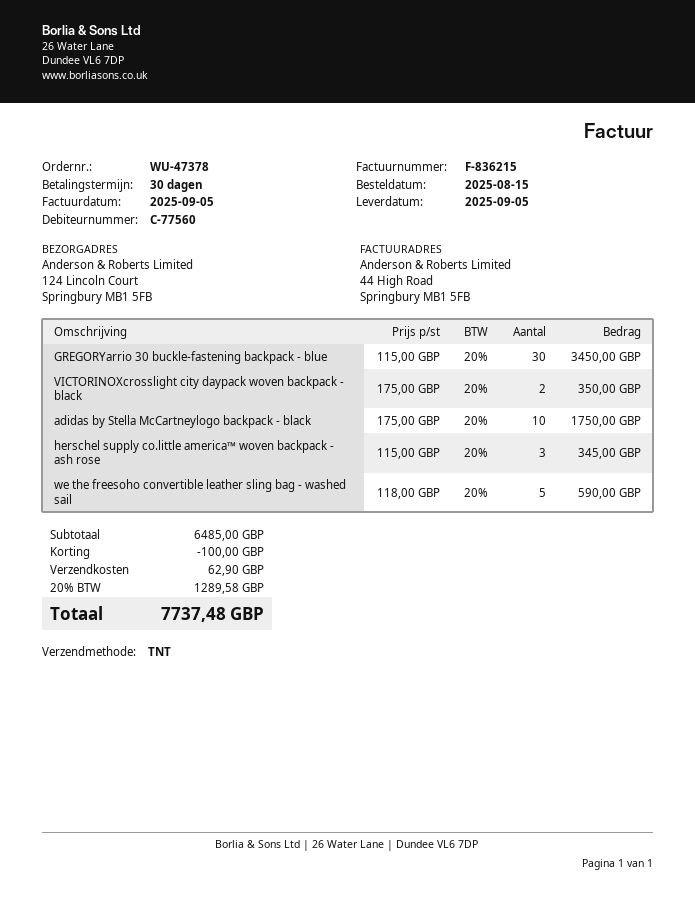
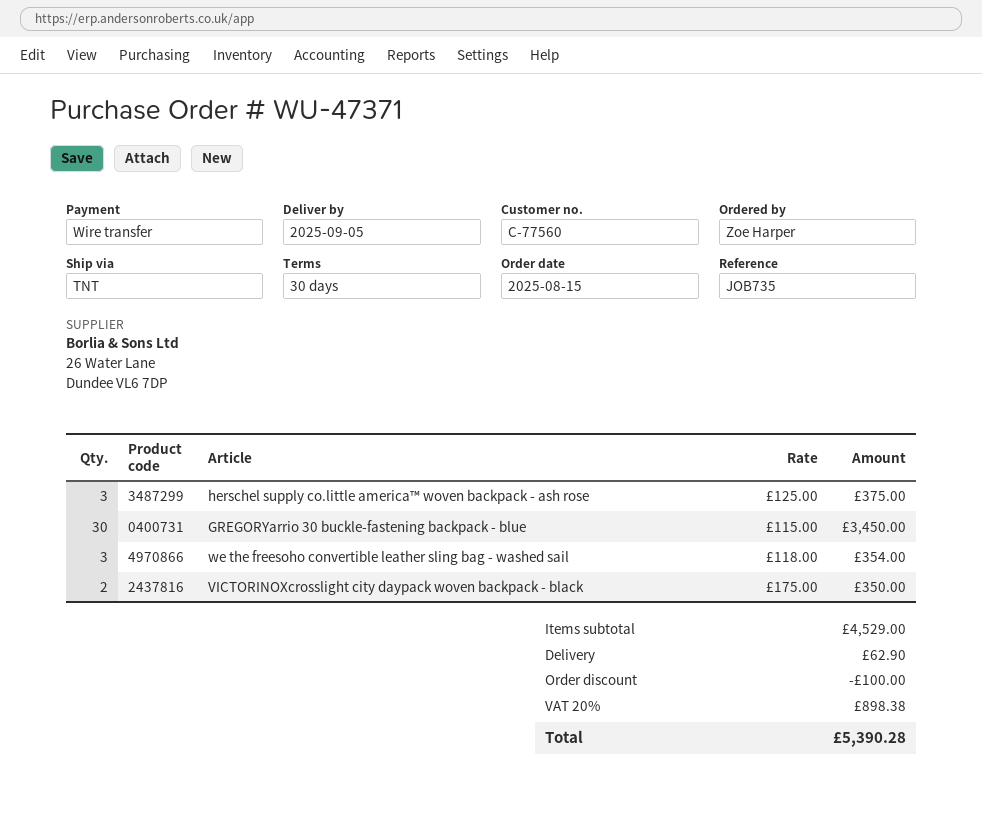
order number: WU-47378 -> WU-47371
adidas by Stella McCartneylogo backpack - black: 10 x 175.00 = 1750.00 -> none
herschel supply co.little america™ woven backpack - ash rose: 3 x 115.00 = 345.00 -> 3 x 125.00 = 375.00
we the freesoho convertible leather sling bag - washed sail: 5 x 118.00 = 590.00 -> 3 x 118.00 = 354.00
subtotal: 6485.00 -> 4529.00
tax: 20% = 1289.58 -> 20% = 898.38
total: 7737.48 -> 5390.28

